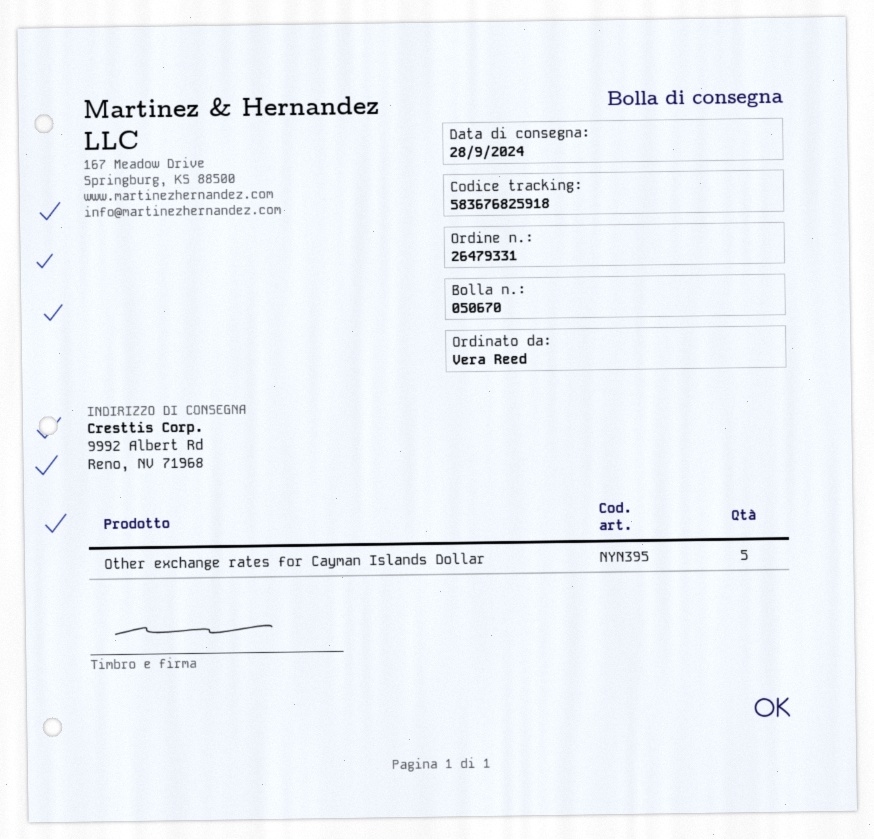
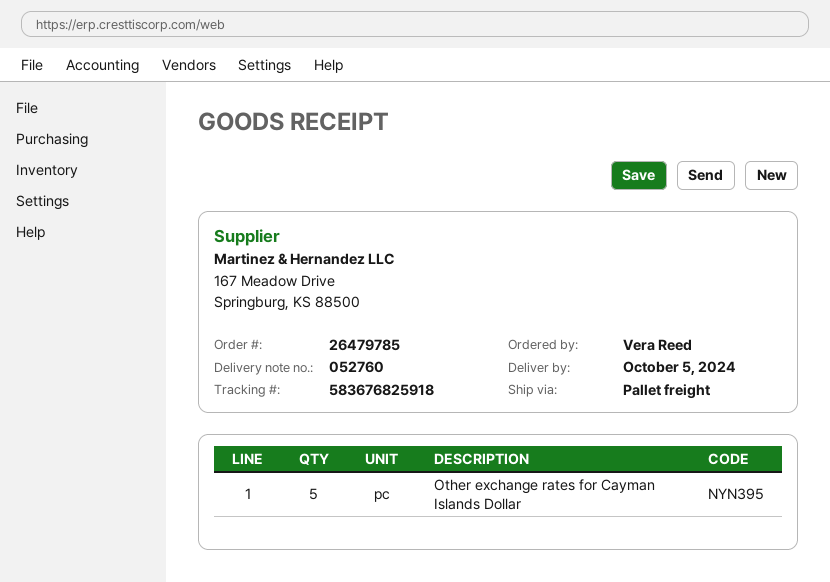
order number: 26479331 -> 26479785
delivery note number: 050670 -> 052760
delivery date: 2024-09-28 -> 2024-10-05

